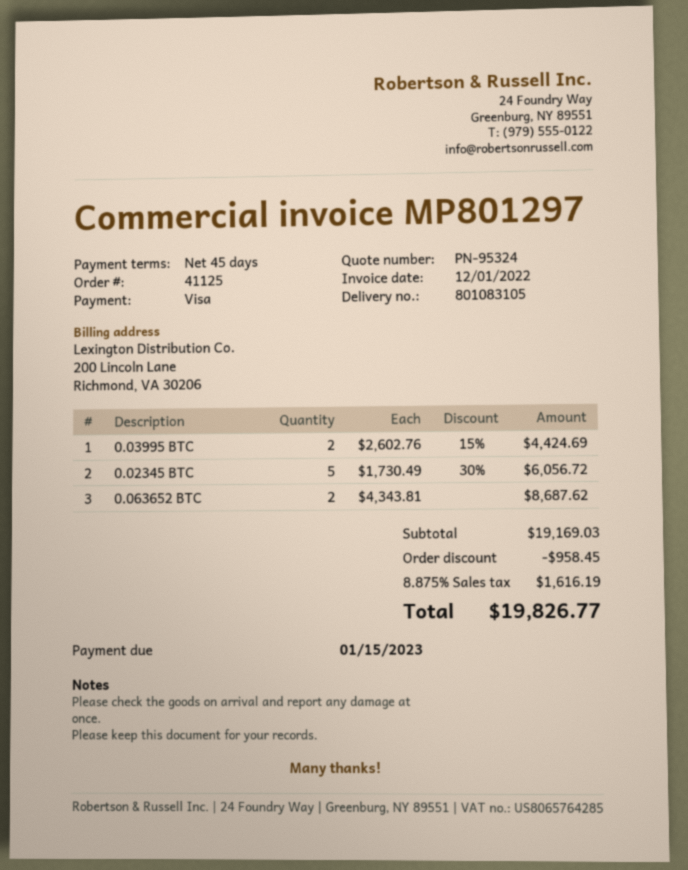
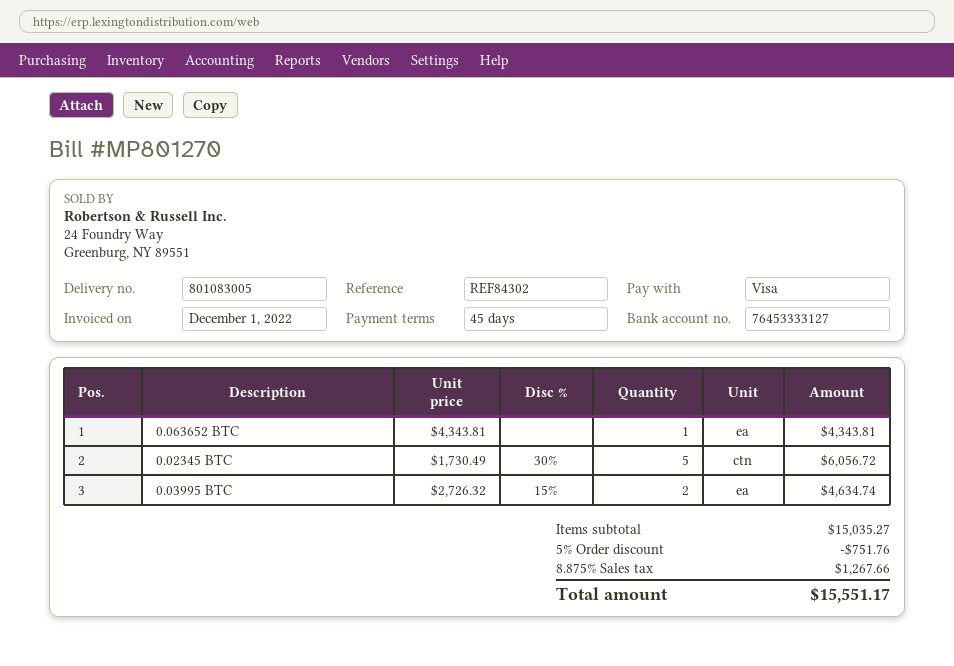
delivery note number: 801083105 -> 801083005
invoice number: MP801297 -> MP801270
0.03995 BTC: 2 x 2602.76 - 15% = 4424.69 -> 2 x 2726.32 - 15% = 4634.74
0.063652 BTC: 2 x 4343.81 = 8687.62 -> 1 x 4343.81 = 4343.81
subtotal: 19169.03 -> 15035.27
discount: 958.45 -> 751.76
tax: 8.875% = 1616.19 -> 8.875% = 1267.66
total: 19826.77 -> 15551.17

